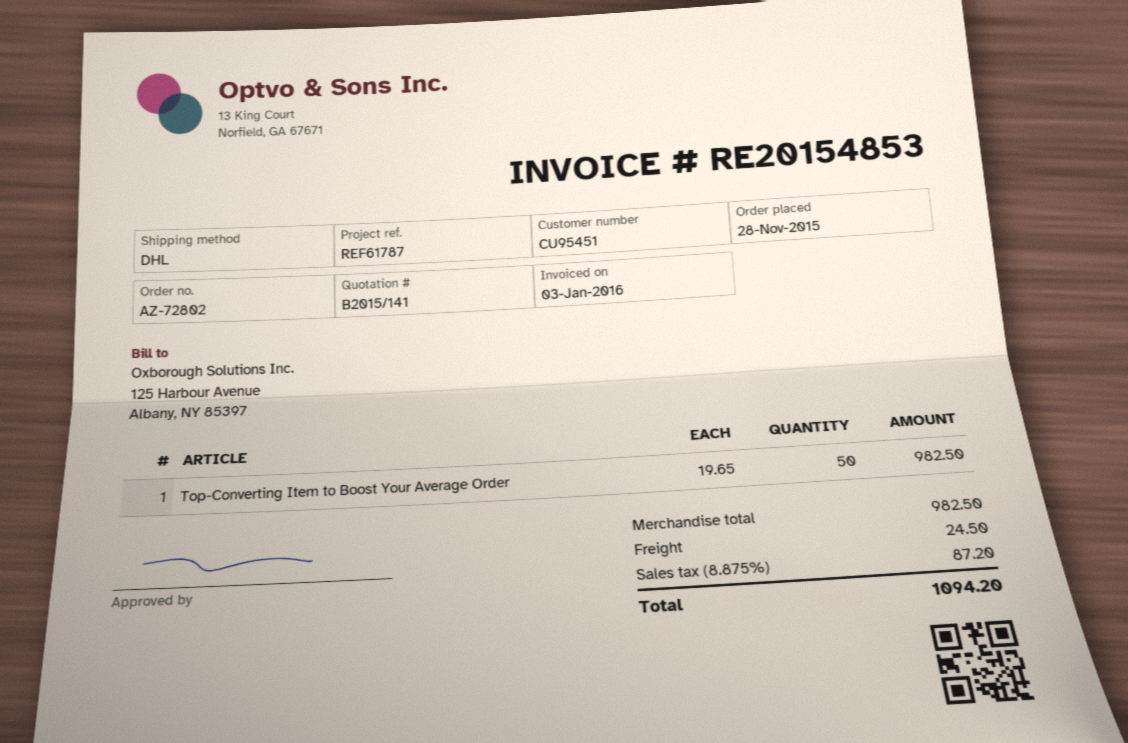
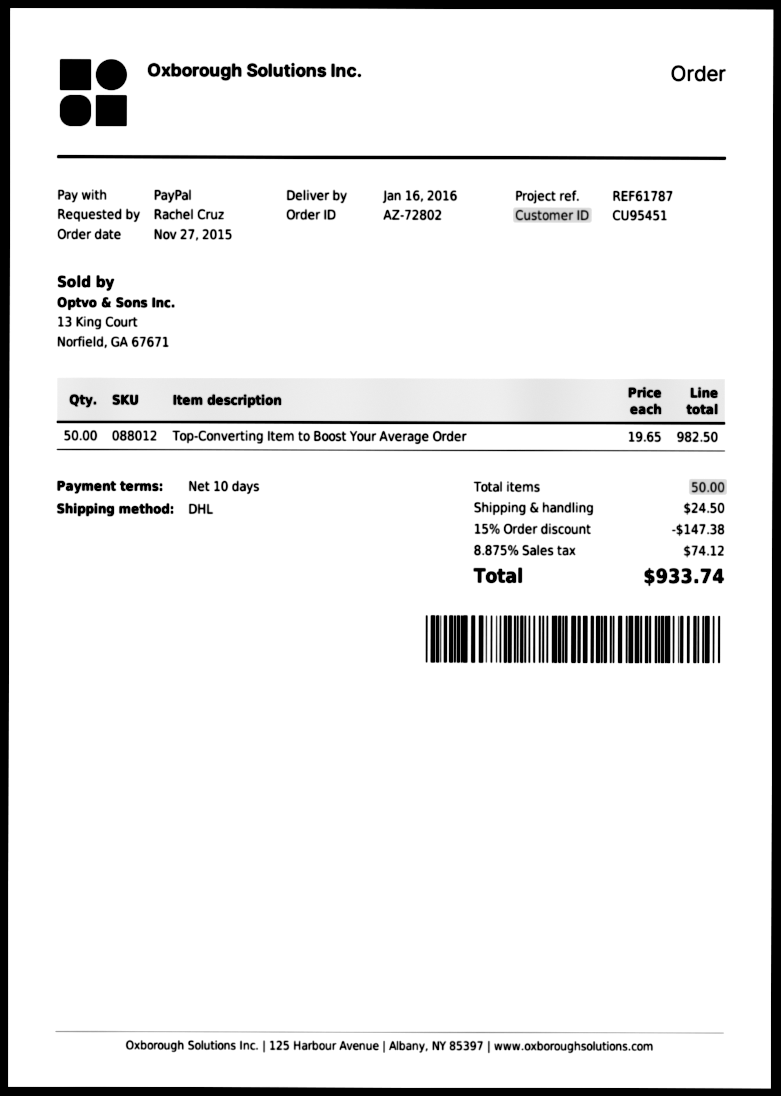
order date: 2015-11-28 -> 2015-11-27
discount: none -> 15% = 147.38
tax: 8.875% = 87.20 -> 8.875% = 74.12
total: 1094.20 -> 933.74

